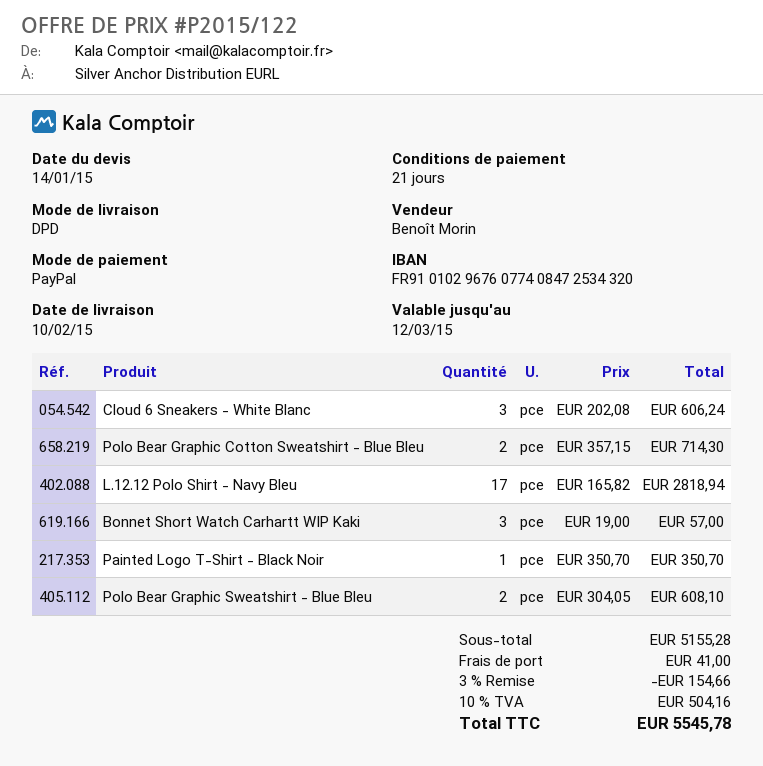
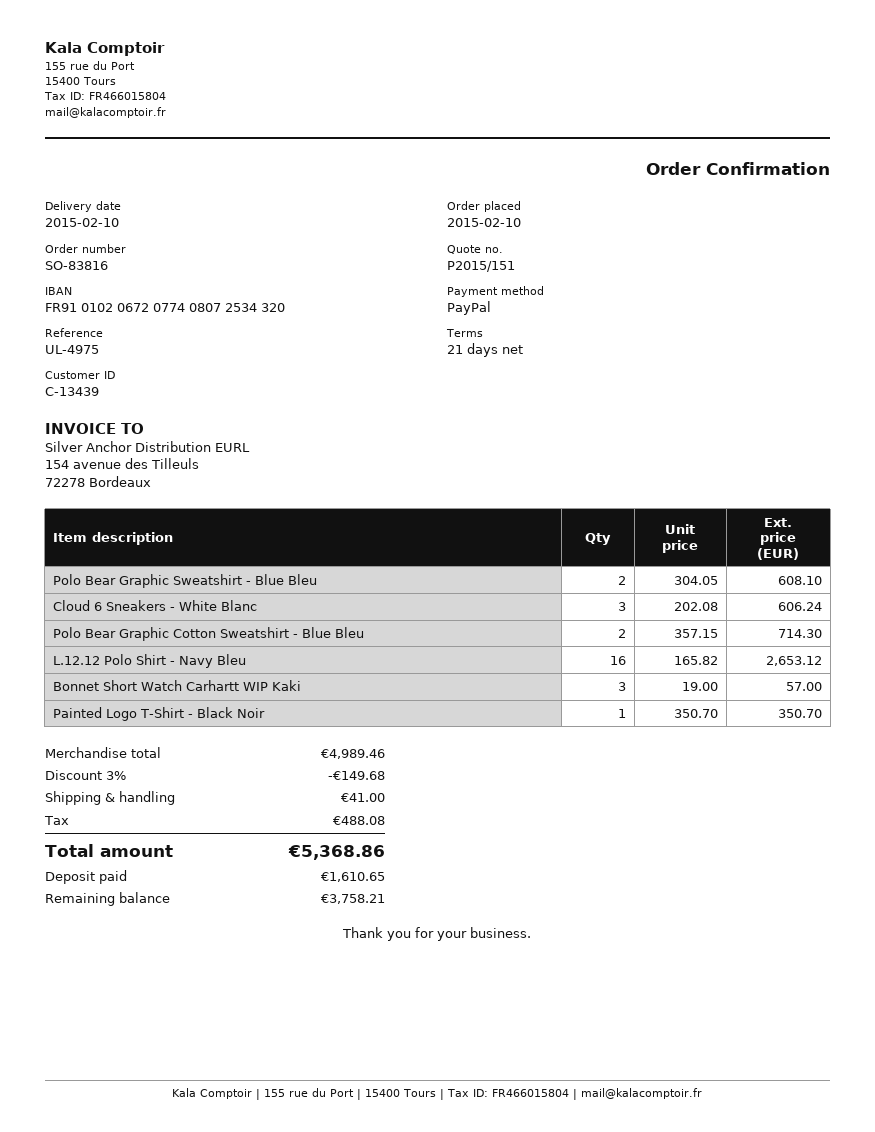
quote number: P2015/122 -> P2015/151
bank account: FR9101029676077408472534320 -> FR9101020672077408072534320
L.12.12 Polo Shirt - Navy Bleu: 17 x 165.82 = 2818.94 -> 16 x 165.82 = 2653.12
subtotal: 5155.28 -> 4989.46
discount: 3% = 154.66 -> 3% = 149.68
tax: 504.16 -> 488.08
total: 5545.78 -> 5368.86

